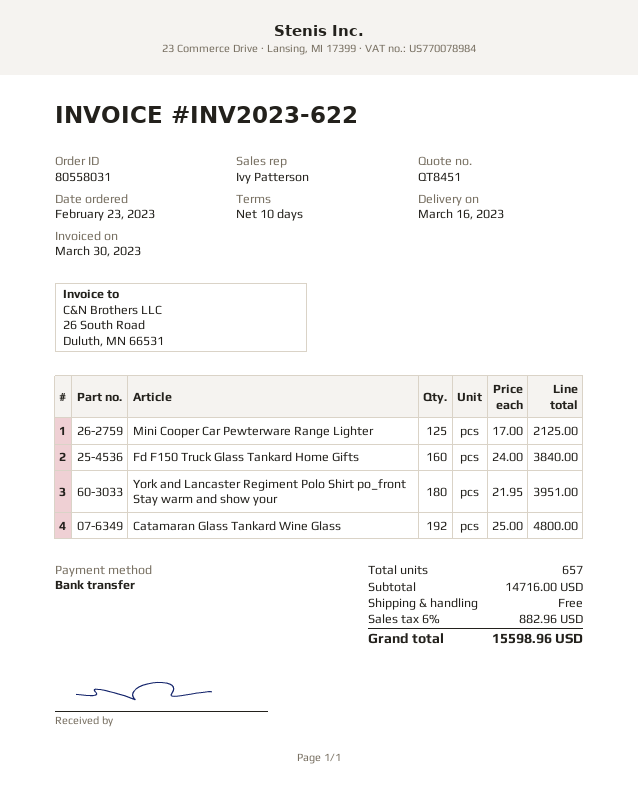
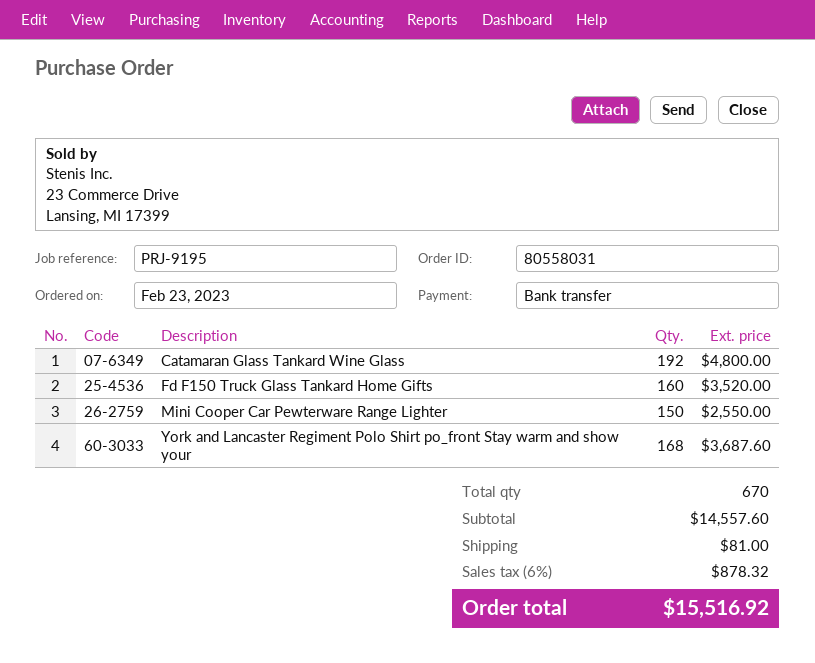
Mini Cooper Car Pewterware Range Lighter: 125 for 2125.00 -> 150 for 2550.00
Fd F150 Truck Glass Tankard Home Gifts: 160 for 3840.00 -> 160 for 3520.00
York and Lancaster Regiment Polo Shirt po_front Stay warm and show your: 180 for 3951.00 -> 168 for 3687.60
total quantity: 657 -> 670
subtotal: 14716.00 -> 14557.60
shipping: 0.00 -> 81.00
tax: 6% = 882.96 -> 6% = 878.32
total: 15598.96 -> 15516.92

